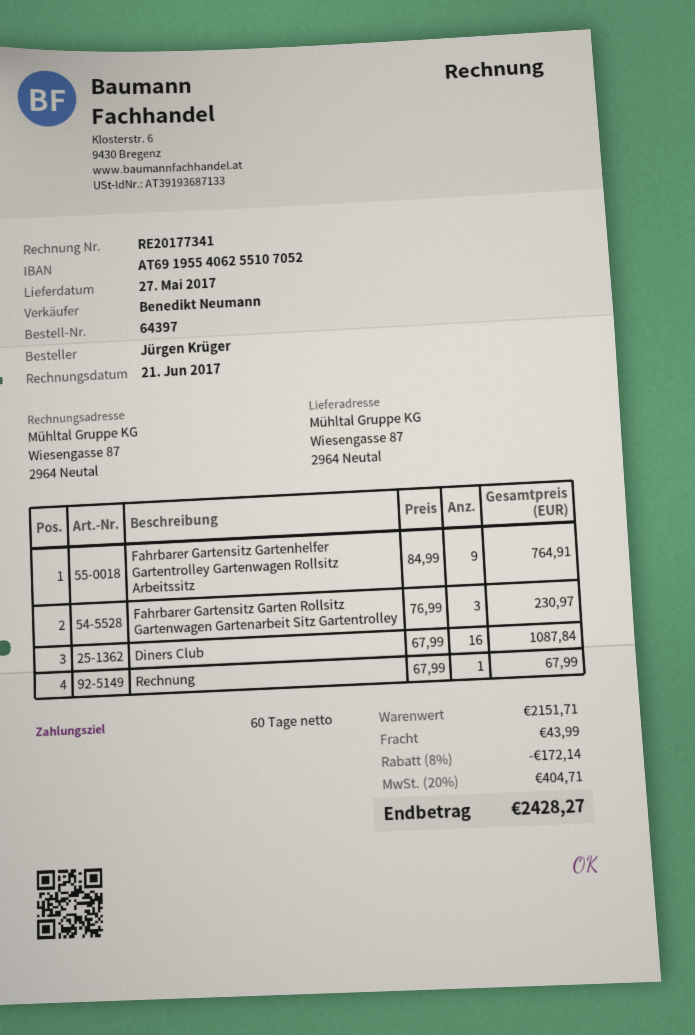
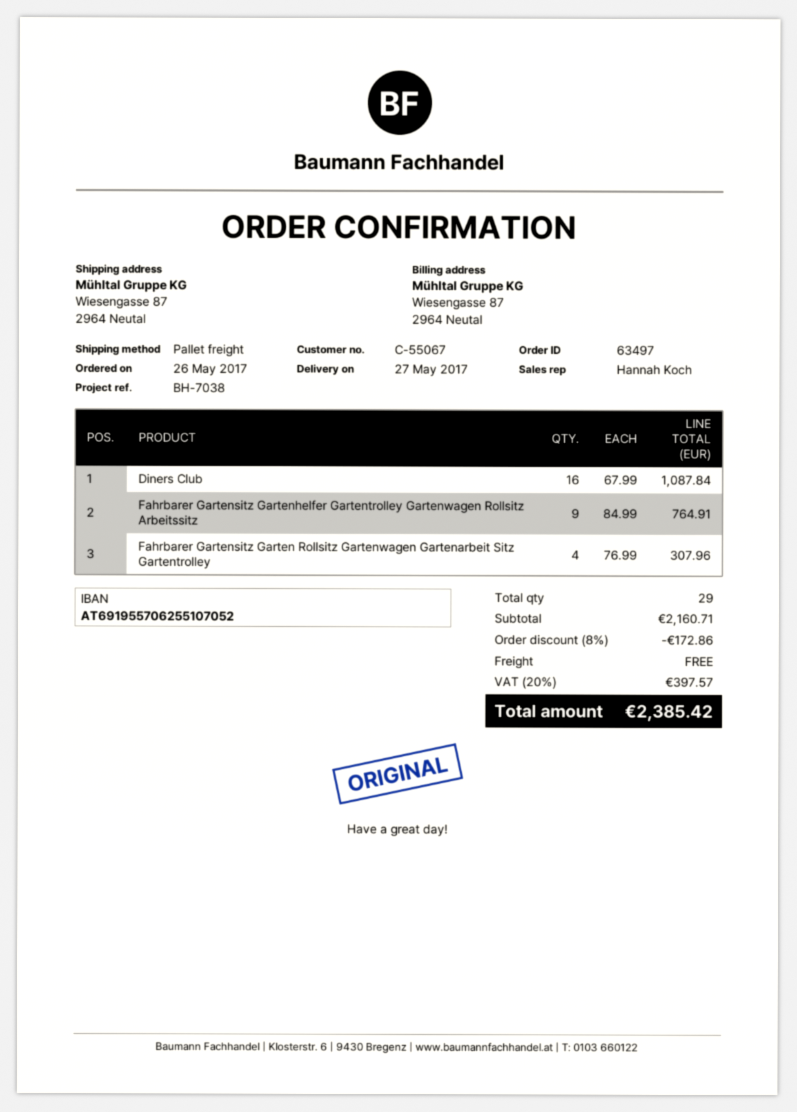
order number: 64397 -> 63497
sales rep: Benedikt Neumann -> Hannah Koch
bank account: AT691955406255107052 -> AT691955706255107052
Fahrbarer Gartensitz Garten Rollsitz Gartenwagen Gartenarbeit Sitz Gartentrolley: 3 x 76.99 = 230.97 -> 4 x 76.99 = 307.96
Rechnung: 1 x 67.99 = 67.99 -> none
subtotal: 2151.71 -> 2160.71
discount: 8% = 172.14 -> 8% = 172.86
shipping: 43.99 -> 0.00
tax: 20% = 404.71 -> 20% = 397.57
total: 2428.27 -> 2385.42

